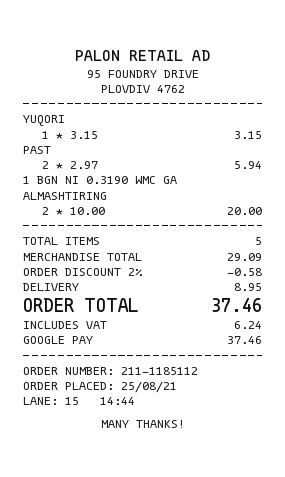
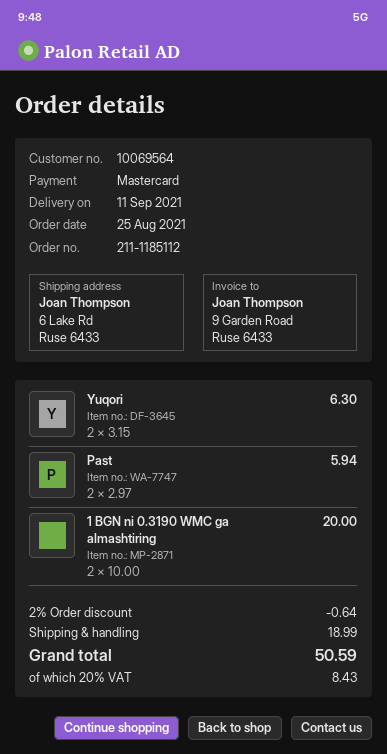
payment method: Google Pay -> Mastercard
YUQORI: 1 x 3.15 = 3.15 -> 2 x 3.15 = 6.30
discount: 2% = 0.58 -> 2% = 0.64
shipping: 8.95 -> 18.99
tax: 6.24 -> 8.43
total: 37.46 -> 50.59

